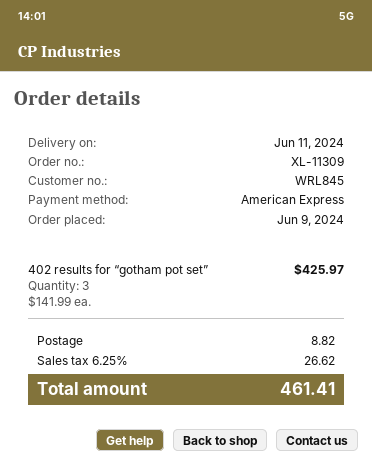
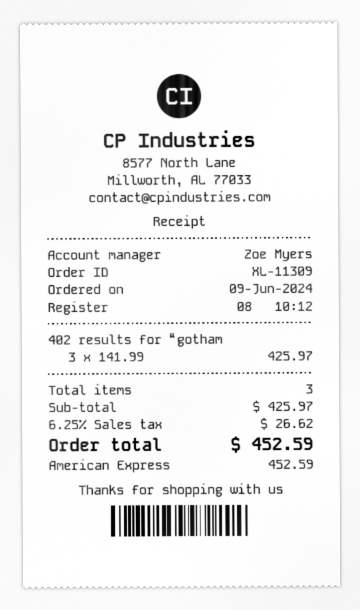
shipping: 8.82 -> none
total: 461.41 -> 452.59

